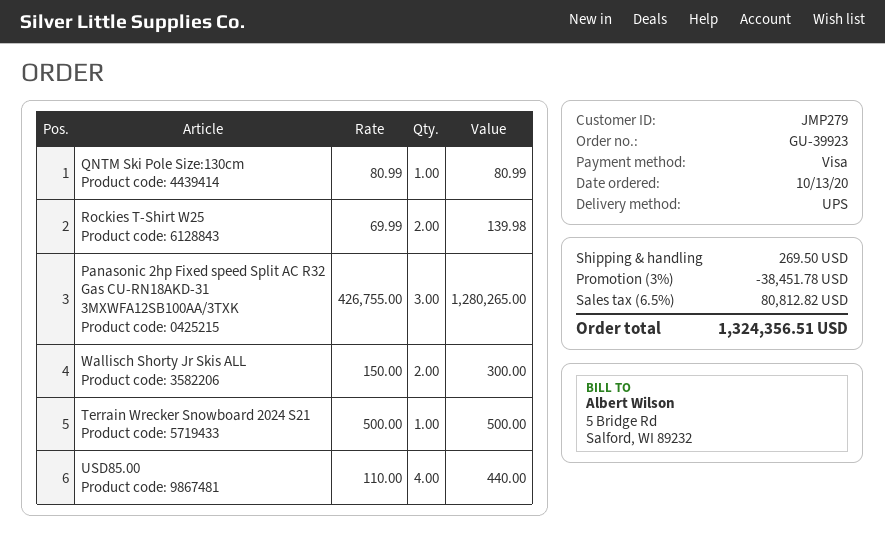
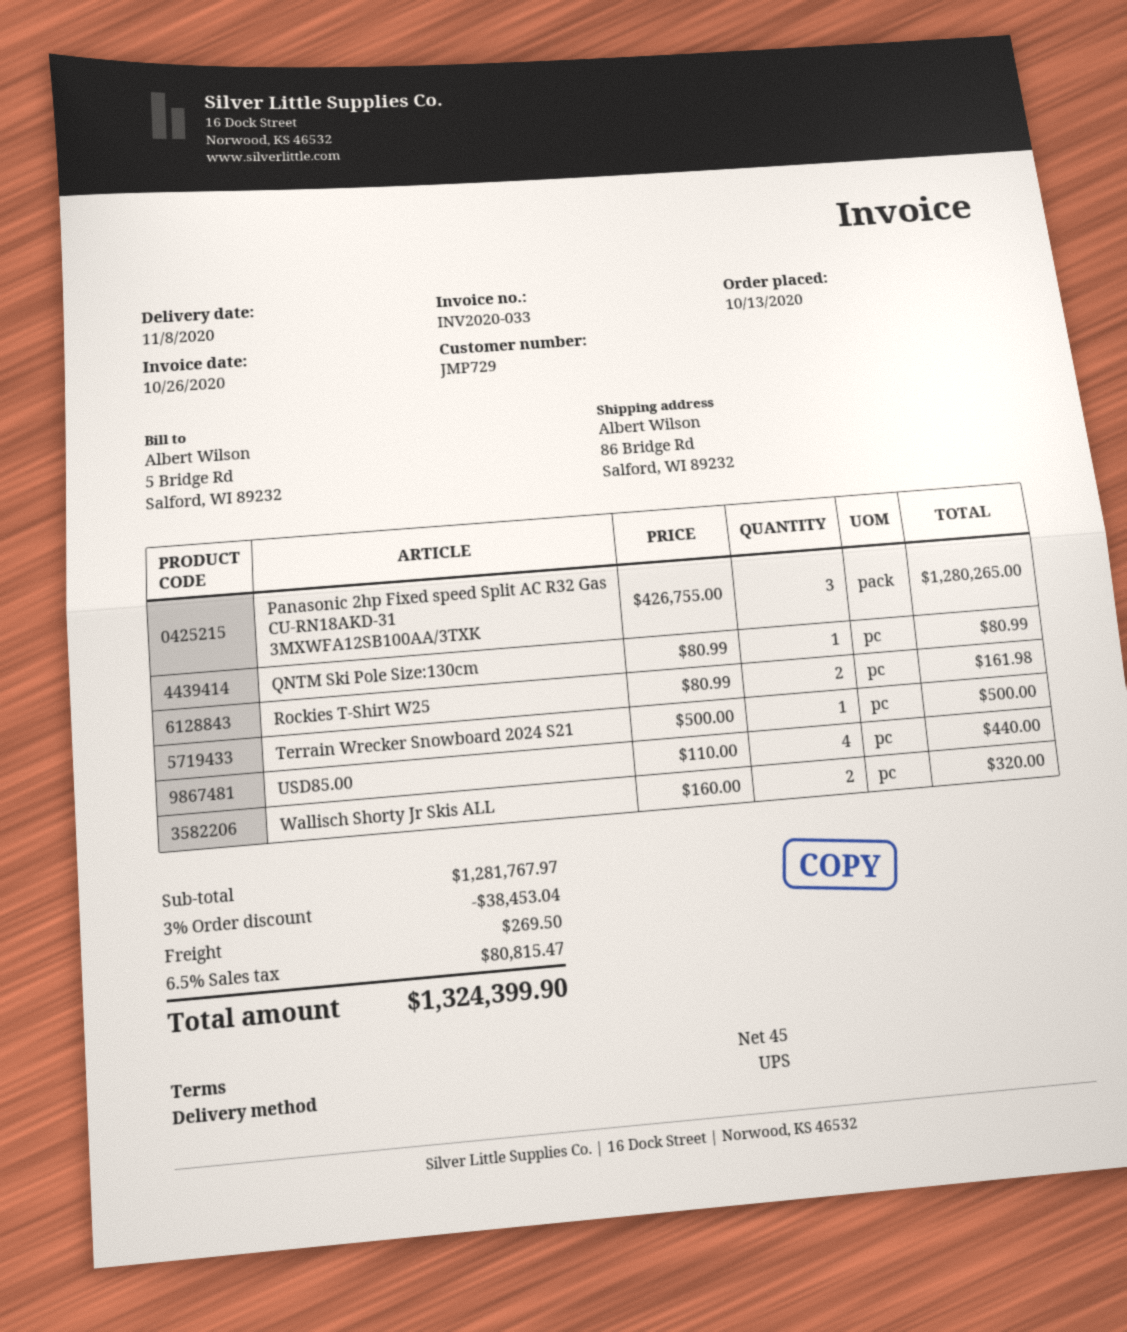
customer number: JMP279 -> JMP729
Rockies T-Shirt W25: 2 x 69.99 = 139.98 -> 2 x 80.99 = 161.98
Wallisch Shorty Jr Skis ALL: 2 x 150.00 = 300.00 -> 2 x 160.00 = 320.00
discount: 3% = 38451.78 -> 3% = 38453.04
tax: 6.5% = 80812.82 -> 6.5% = 80815.47
total: 1324356.51 -> 1324399.90

